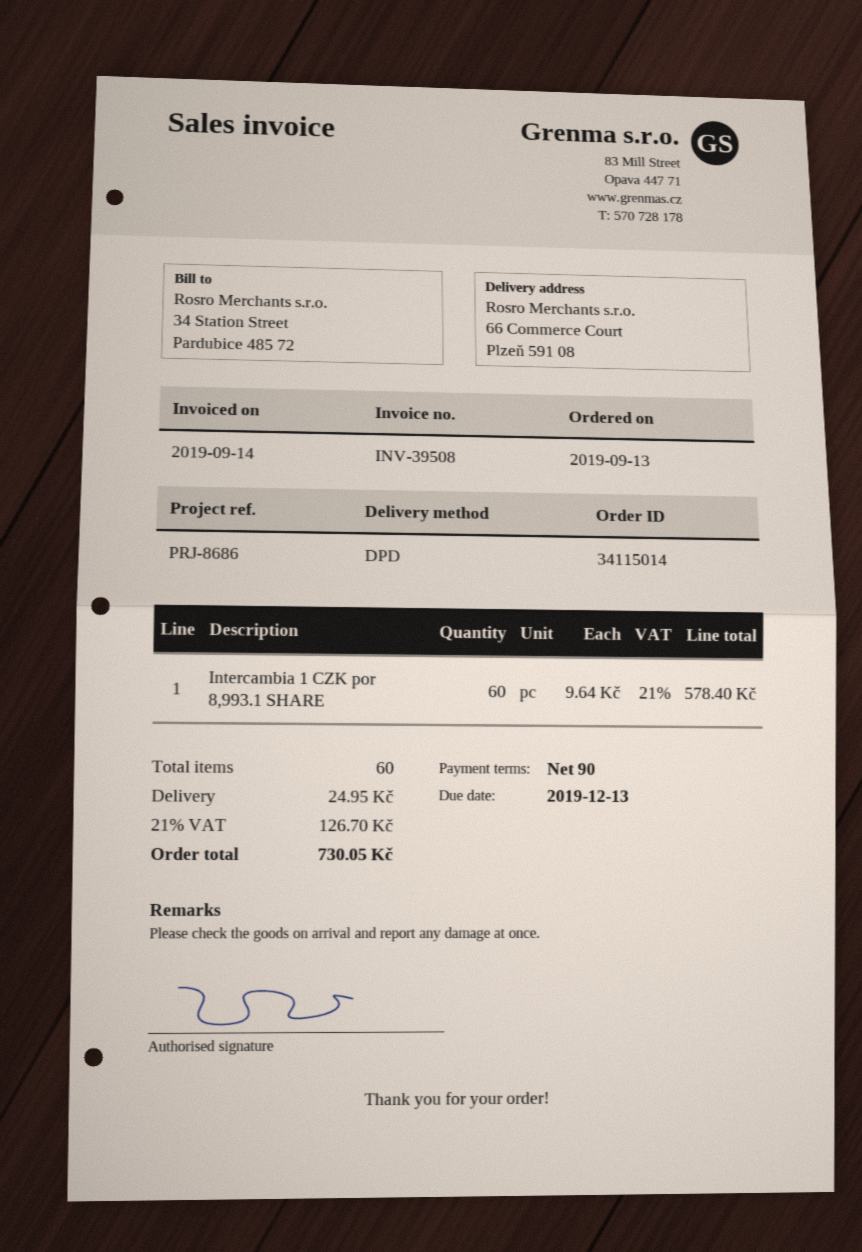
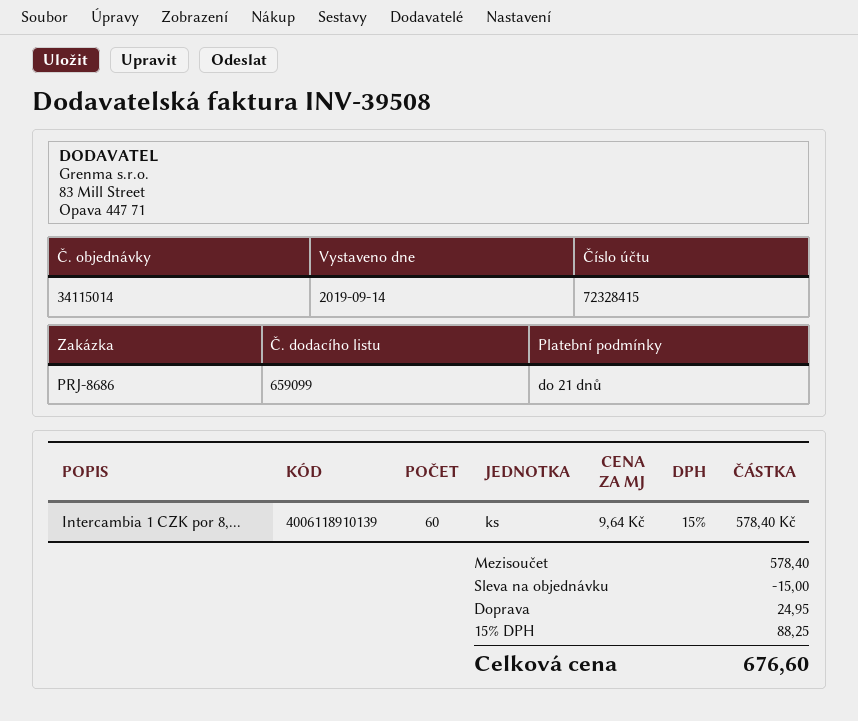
payment terms: 90 days -> 21 days
discount: none -> 15.00
tax: 21% = 126.70 -> 15% = 88.25
total: 730.05 -> 676.60

